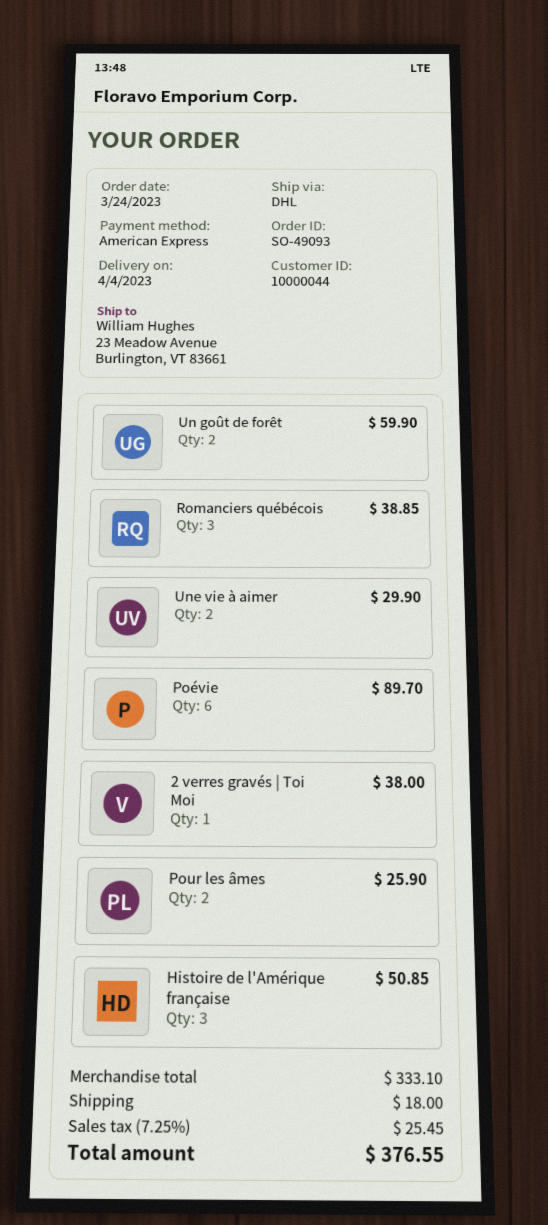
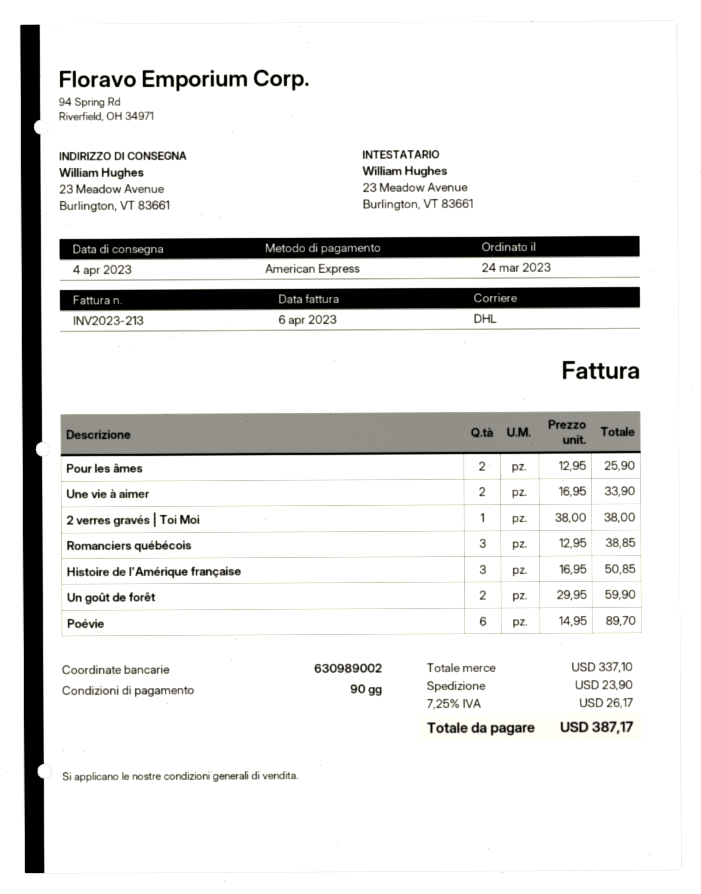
Une vie à aimer: 2 for 29.90 -> 2 for 33.90
subtotal: 333.10 -> 337.10
shipping: 18.00 -> 23.90
tax: 7.25% = 25.45 -> 7.25% = 26.17
total: 376.55 -> 387.17

